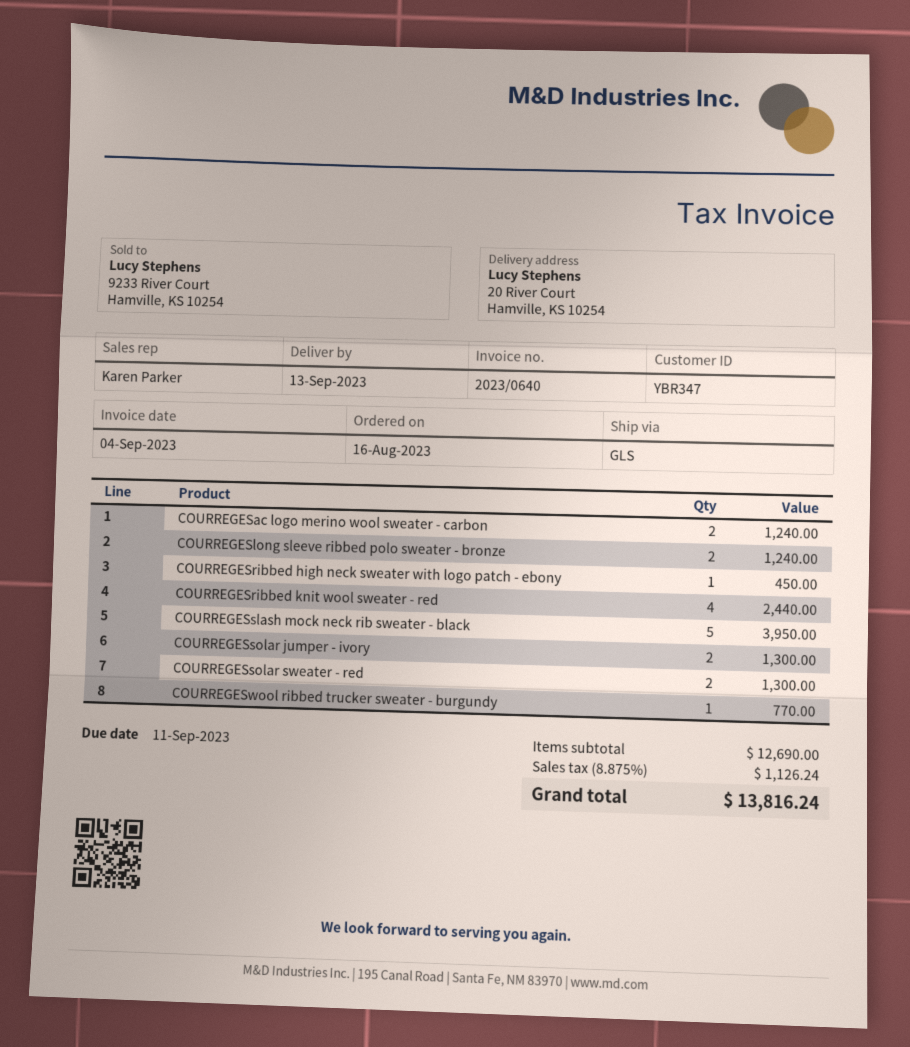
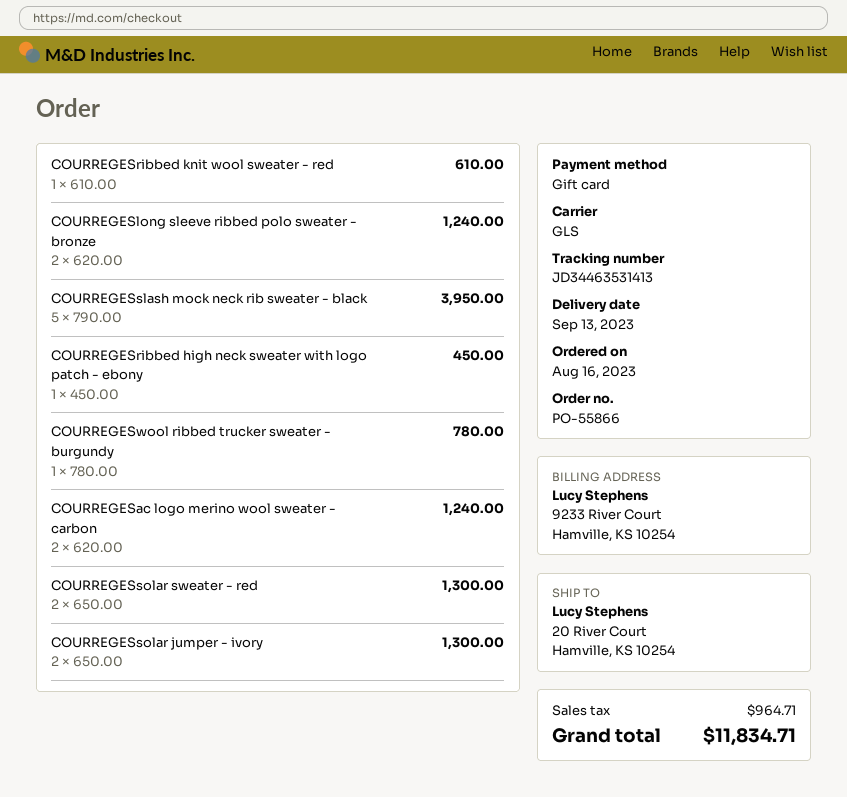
COURREGESribbed knit wool sweater - red: 4 for 2440.00 -> 1 for 610.00
COURREGESwool ribbed trucker sweater - burgundy: 1 for 770.00 -> 1 for 780.00
tax: 1126.24 -> 964.71
total: 13816.24 -> 11834.71

